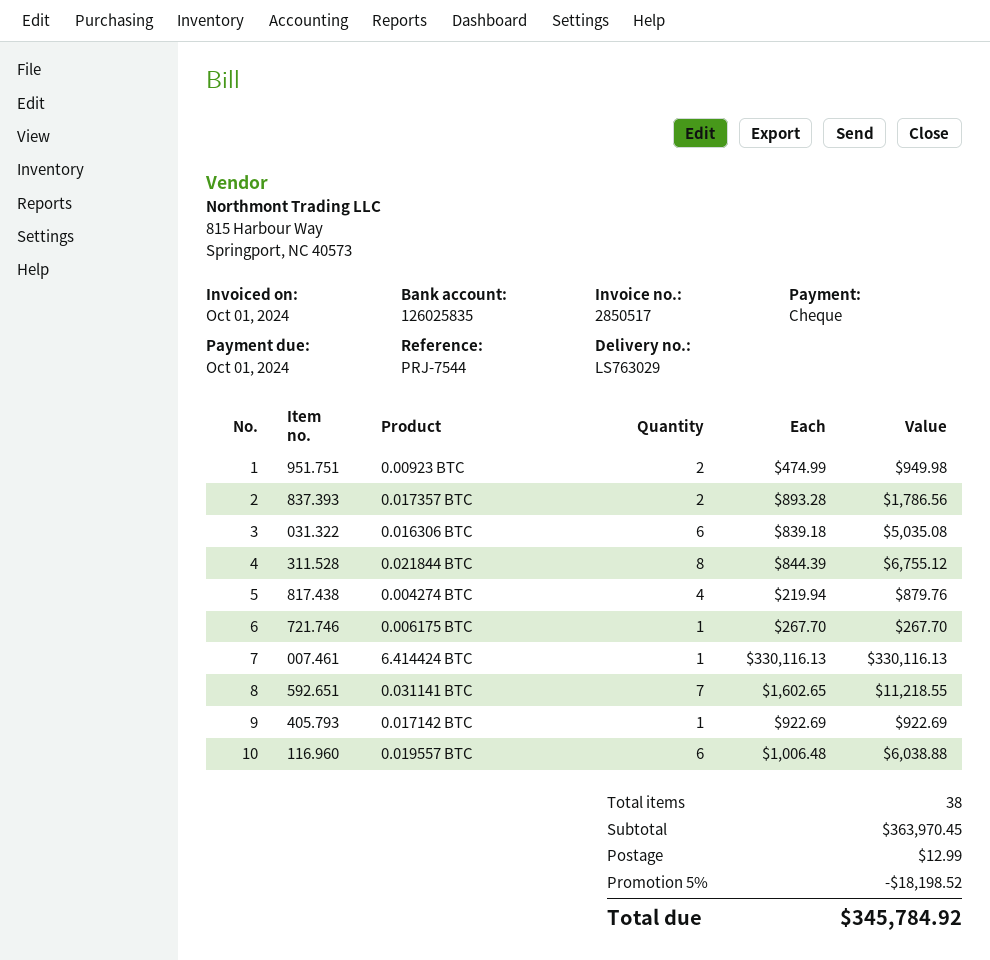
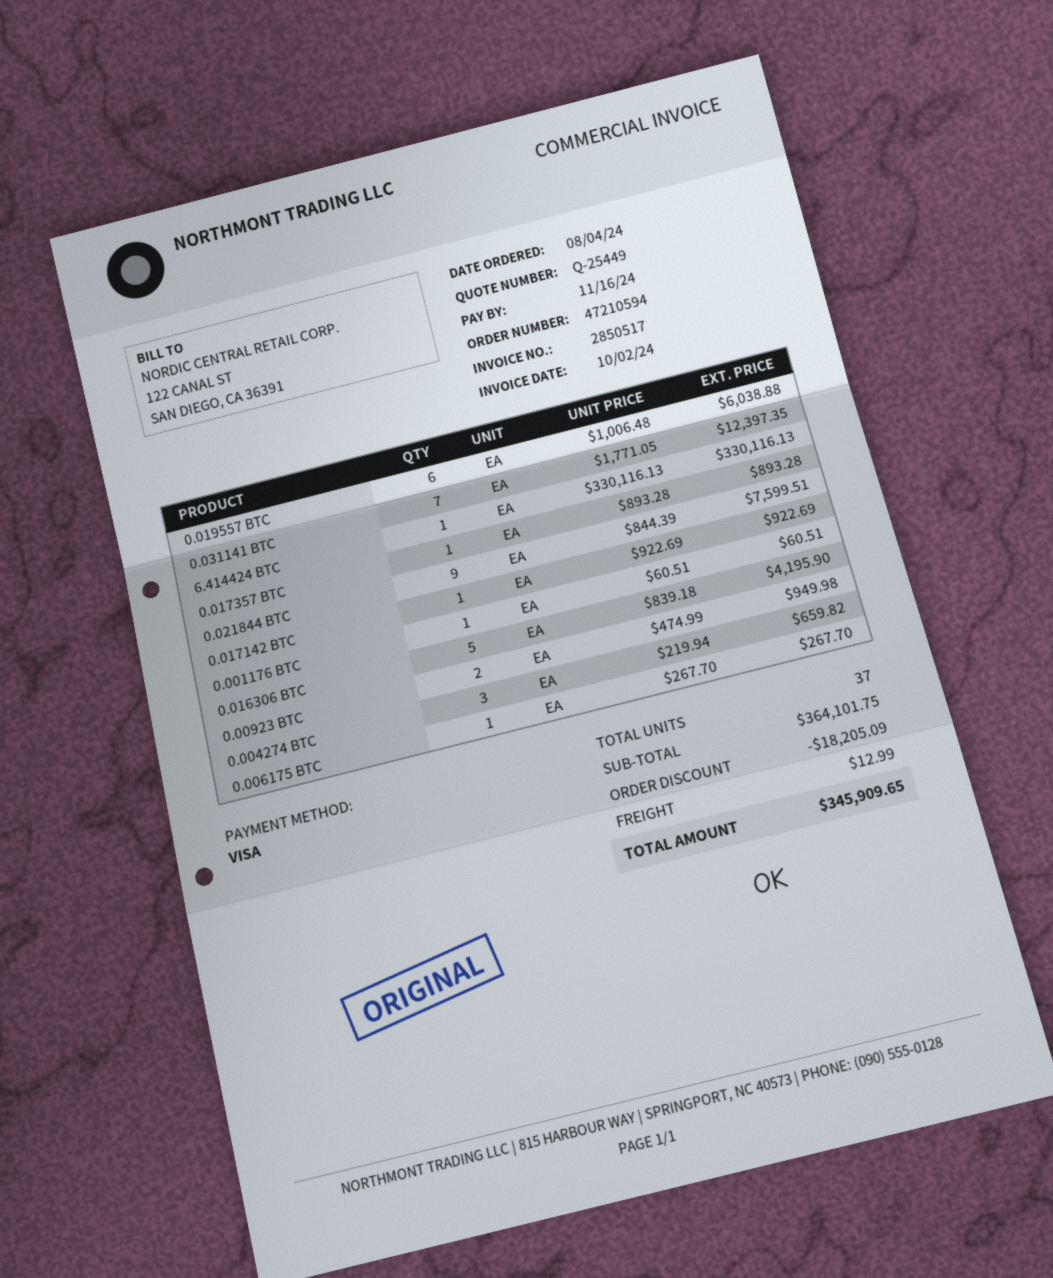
invoice date: 2024-10-01 -> 2024-10-02
due date: 2024-10-01 -> 2024-11-16
payment method: cheque -> Visa
0.017357 BTC: 2 x 893.28 = 1786.56 -> 1 x 893.28 = 893.28
0.016306 BTC: 6 x 839.18 = 5035.08 -> 5 x 839.18 = 4195.90
0.021844 BTC: 8 x 844.39 = 6755.12 -> 9 x 844.39 = 7599.51
0.004274 BTC: 4 x 219.94 = 879.76 -> 3 x 219.94 = 659.82
0.031141 BTC: 7 x 1602.65 = 11218.55 -> 7 x 1771.05 = 12397.35
0.001176 BTC: none -> 1 x 60.51 = 60.51
total quantity: 38 -> 37
subtotal: 363970.45 -> 364101.75
discount: 18198.52 -> 18205.09
total: 345784.92 -> 345909.65

